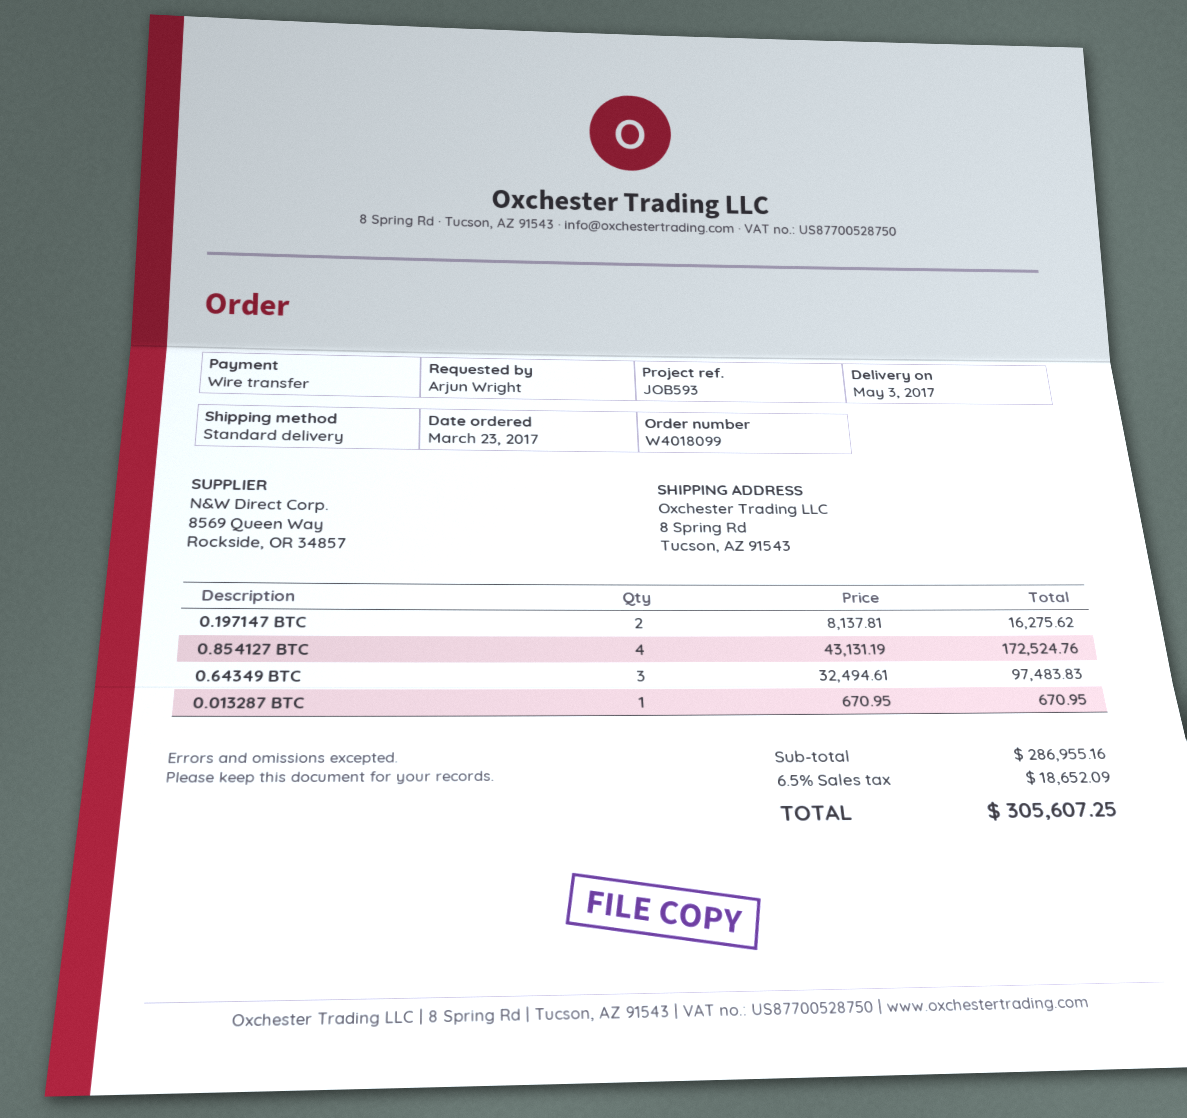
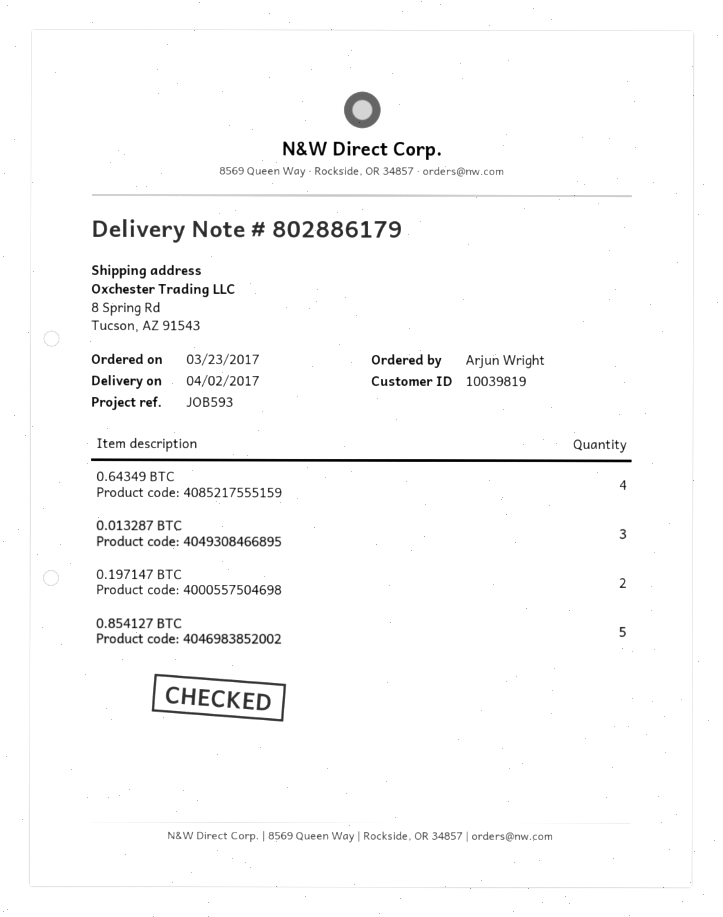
delivery date: 2017-05-03 -> 2017-04-02
0.854127 BTC: 4 -> 5
0.64349 BTC: 3 -> 4
0.013287 BTC: 1 -> 3

